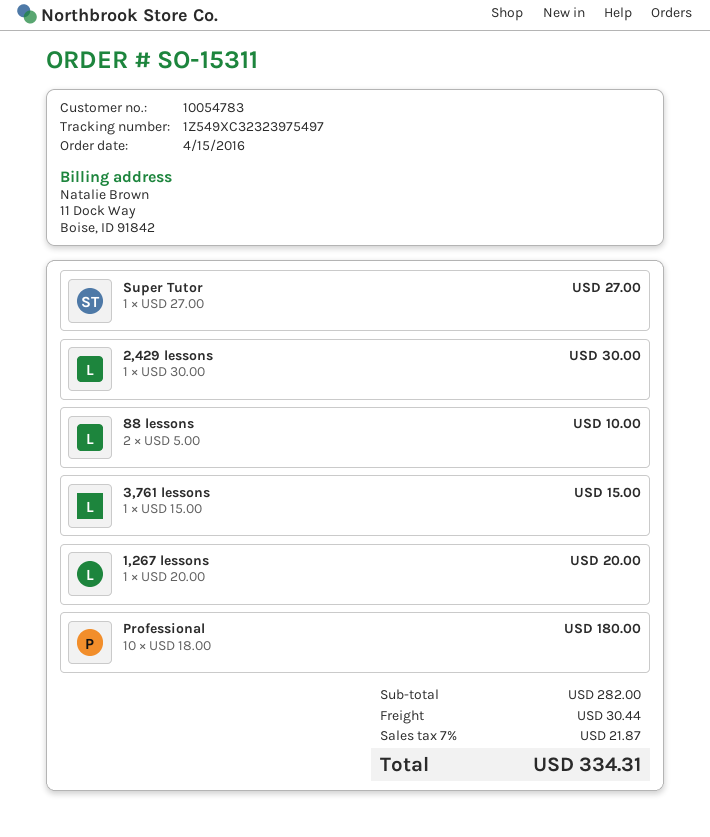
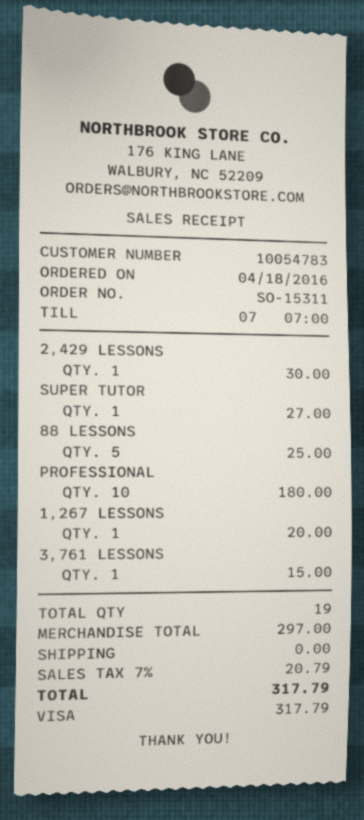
order date: 2016-04-15 -> 2016-04-18
88 lessons: 2 for 10.00 -> 5 for 25.00
subtotal: 282.00 -> 297.00
shipping: 30.44 -> 0.00
tax: 7% = 21.87 -> 7% = 20.79
total: 334.31 -> 317.79

